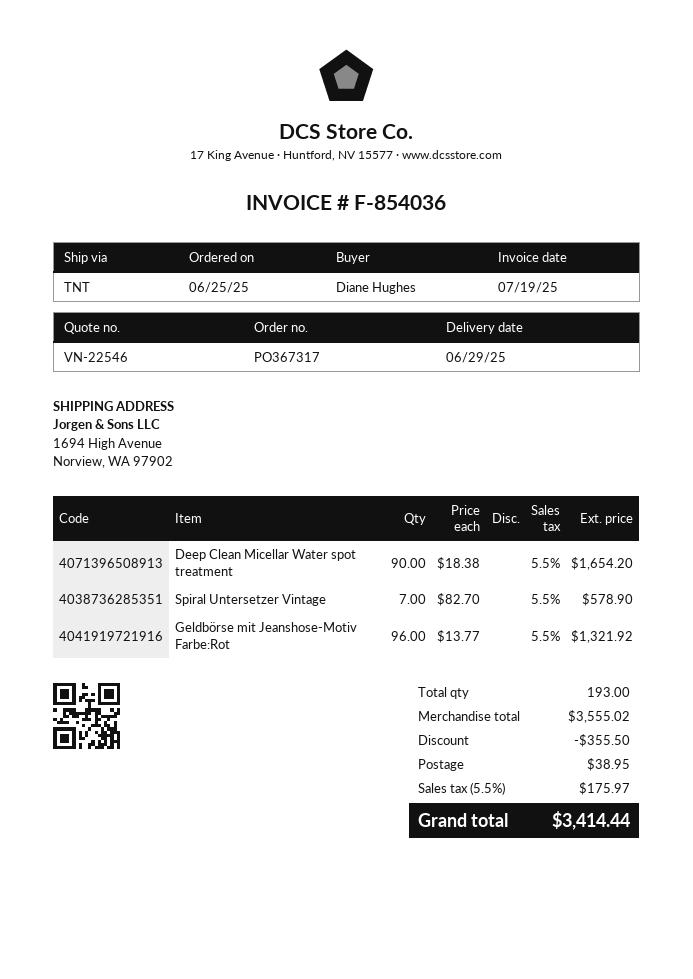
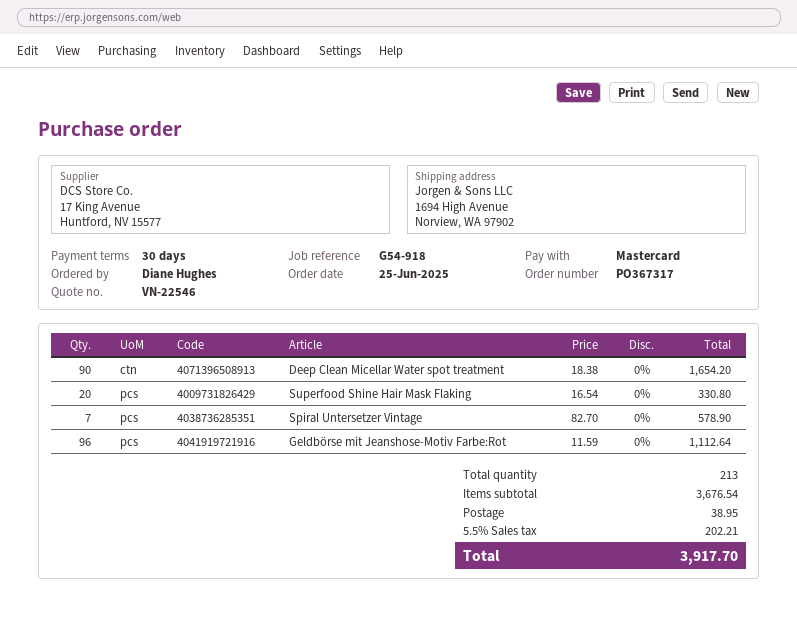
Geldbörse mit Jeanshose-Motiv Farbe:Rot: 96 x 13.77 = 1321.92 -> 96 x 11.59 = 1112.64
Superfood Shine Hair Mask Flaking: none -> 20 x 16.54 = 330.80
total quantity: 193 -> 213
subtotal: 3555.02 -> 3676.54
discount: 355.50 -> none
tax: 5.5% = 175.97 -> 5.5% = 202.21
total: 3414.44 -> 3917.70

